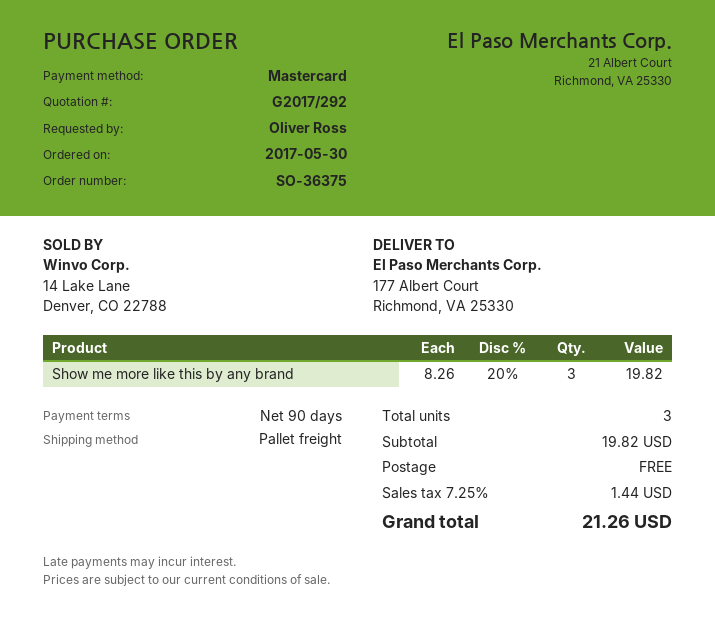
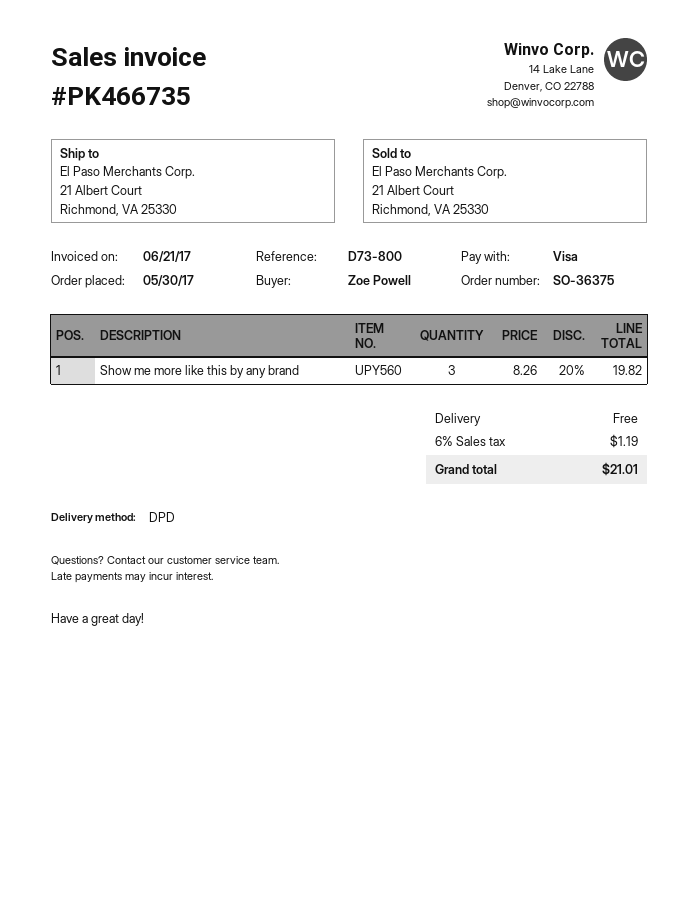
ordered by: Oliver Ross -> Zoe Powell
payment method: Mastercard -> Visa
shipping method: pallet freight -> DPD
ship to: 177 Albert Court, Richmond, VA 25330 -> 21 Albert Court, Richmond, VA 25330
tax: 7.25% = 1.44 -> 6% = 1.19
total: 21.26 -> 21.01

